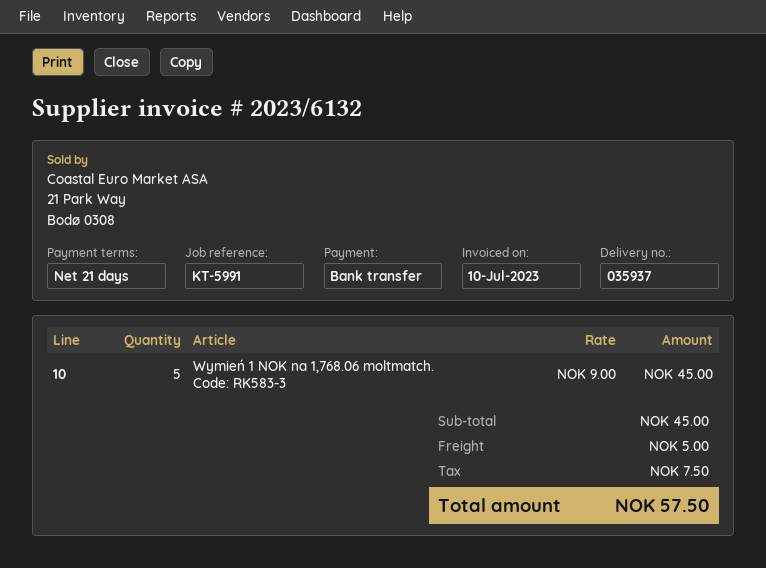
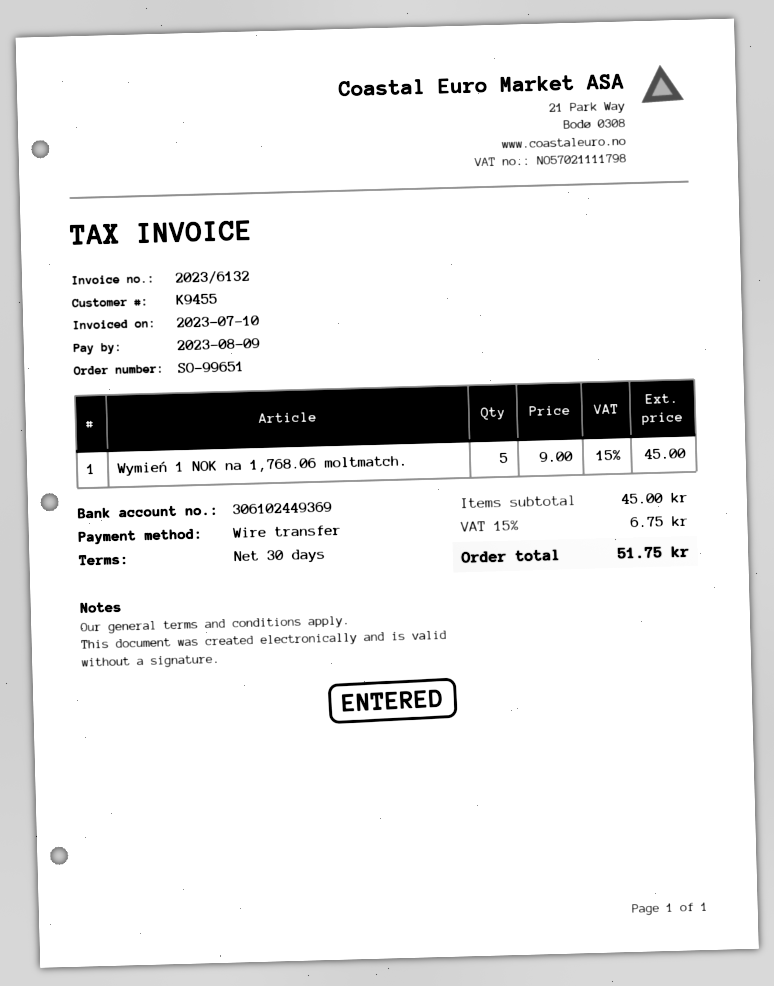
payment terms: 21 days -> 30 days
shipping: 5.00 -> none
tax: 7.50 -> 6.75
total: 57.50 -> 51.75

